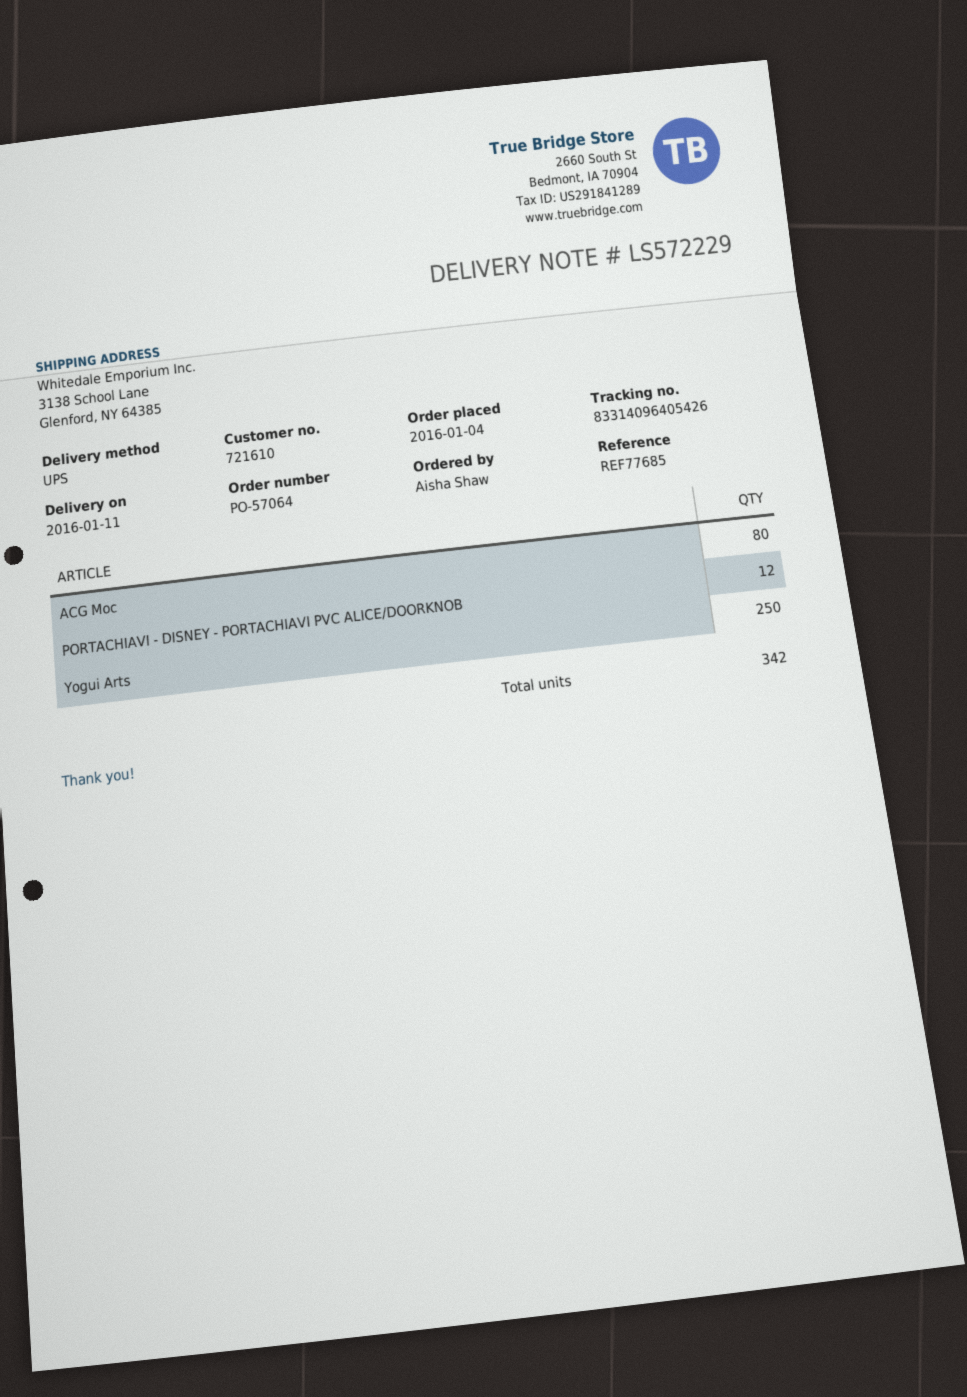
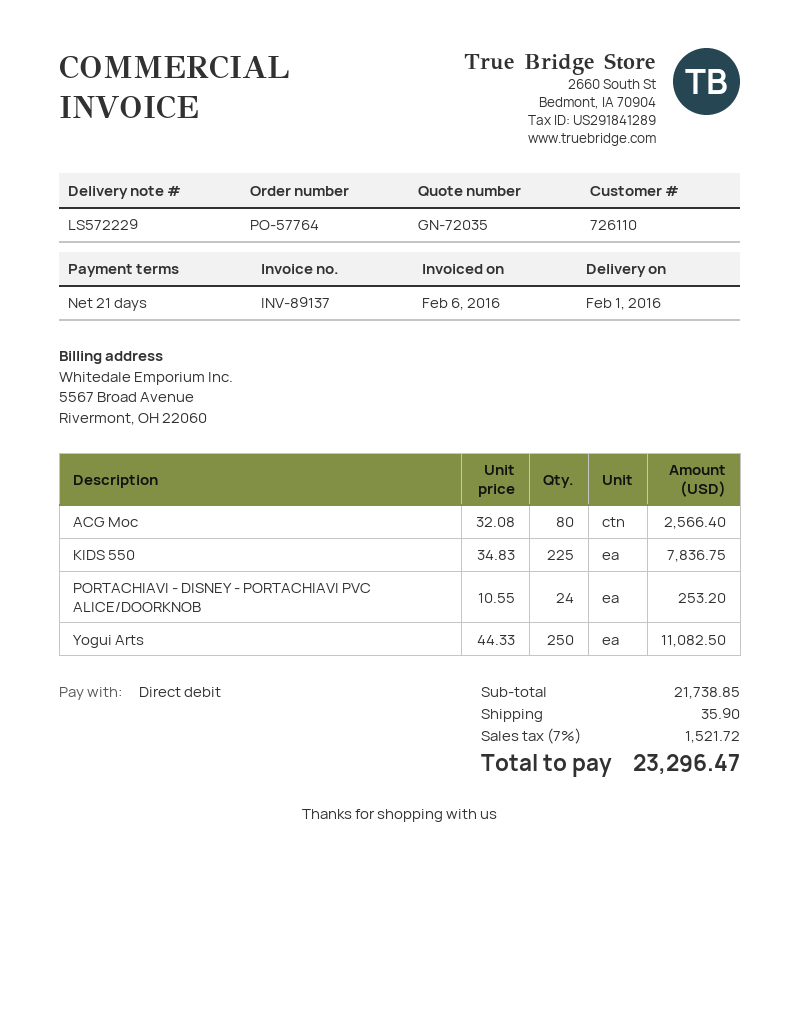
order number: PO-57064 -> PO-57764
delivery date: 2016-01-11 -> 2016-02-01
customer number: 721610 -> 726110
PORTACHIAVI - DISNEY - PORTACHIAVI PVC ALICE/DOORKNOB: 12 -> 24
KIDS 550: none -> 225

